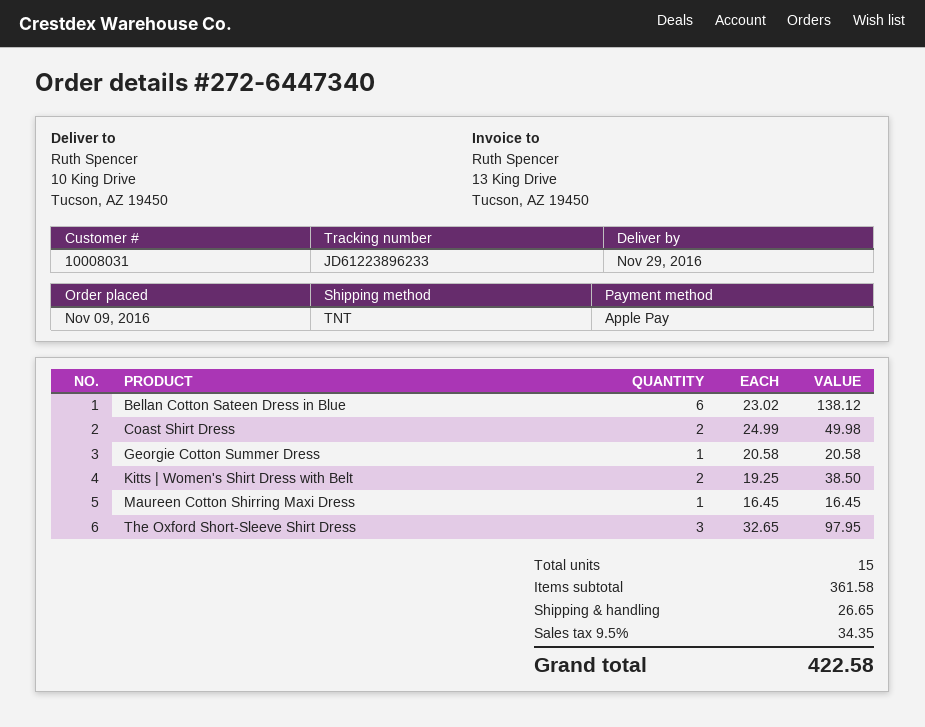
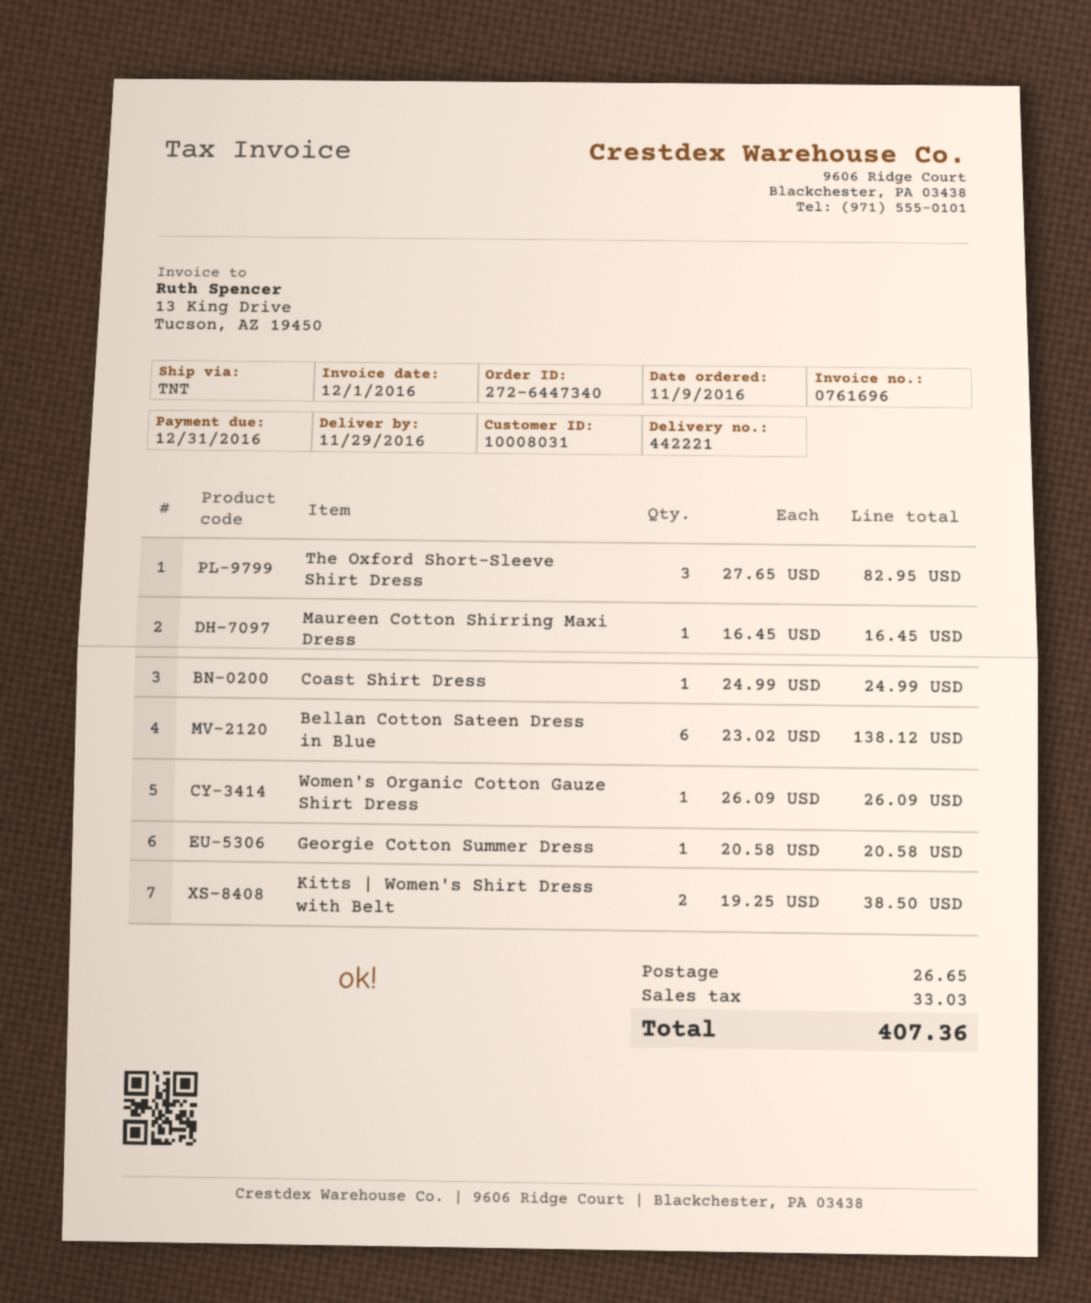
Coast Shirt Dress: 2 x 24.99 = 49.98 -> 1 x 24.99 = 24.99
The Oxford Short-Sleeve Shirt Dress: 3 x 32.65 = 97.95 -> 3 x 27.65 = 82.95
Women's Organic Cotton Gauze Shirt Dress: none -> 1 x 26.09 = 26.09
tax: 34.35 -> 33.03
total: 422.58 -> 407.36

